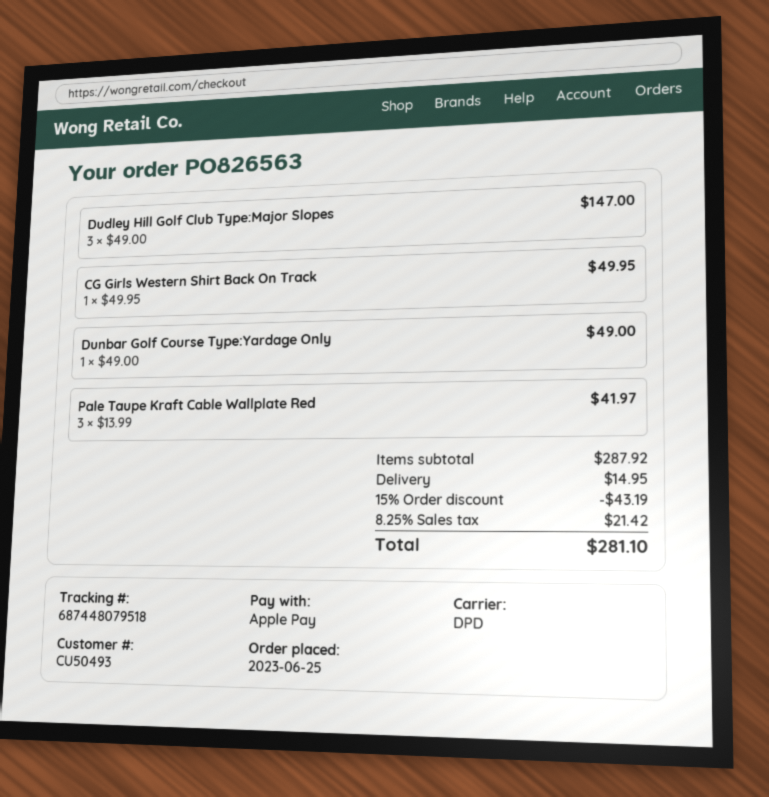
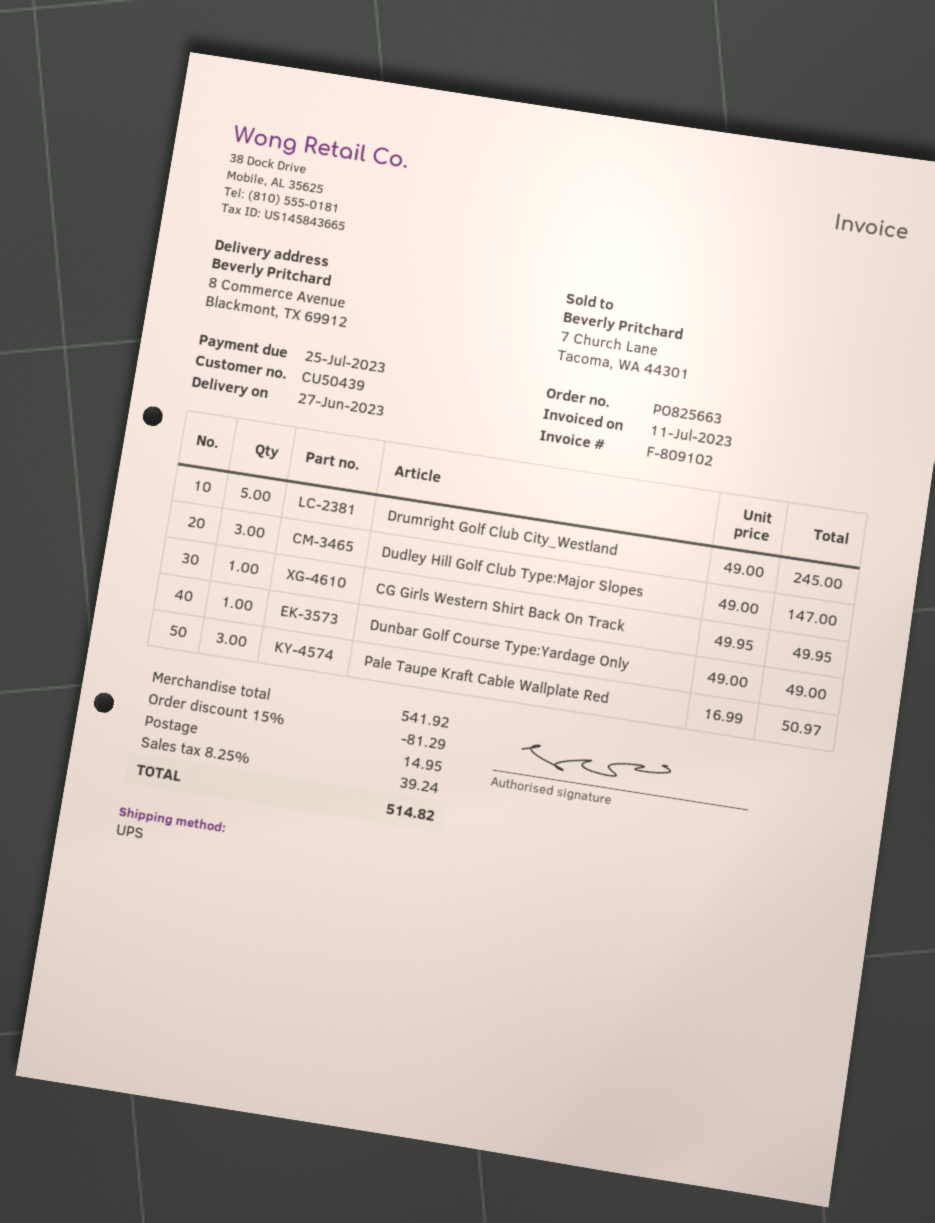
order number: PO826563 -> PO825663
customer number: CU50493 -> CU50439
shipping method: DPD -> UPS
Pale Taupe Kraft Cable Wallplate Red: 3 x 13.99 = 41.97 -> 3 x 16.99 = 50.97
Drumright Golf Club City_Westland: none -> 5 x 49.00 = 245.00
subtotal: 287.92 -> 541.92
discount: 15% = 43.19 -> 15% = 81.29
tax: 8.25% = 21.42 -> 8.25% = 39.24
total: 281.10 -> 514.82

